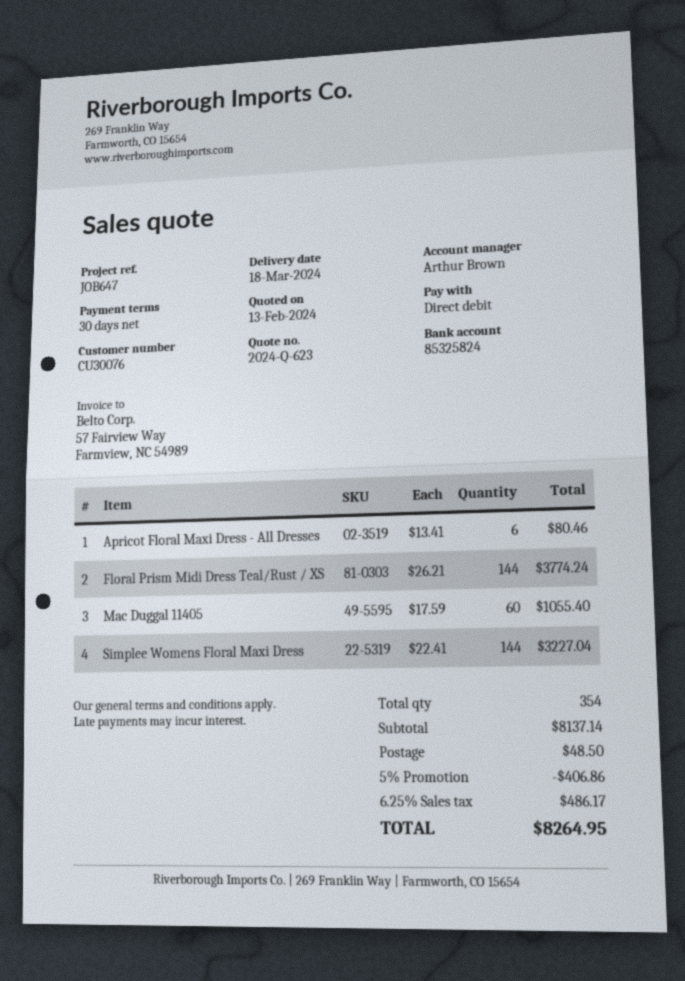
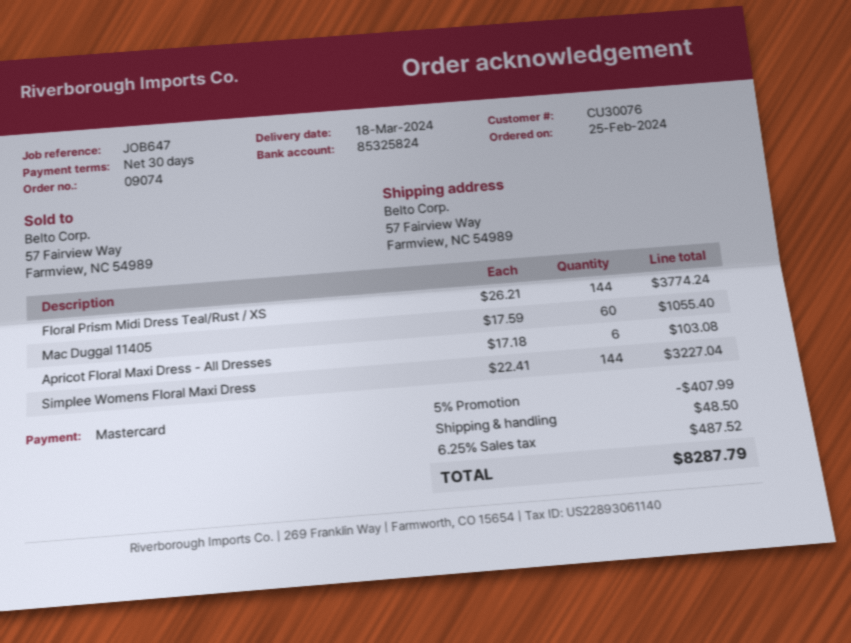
payment method: direct debit -> Mastercard
Apricot Floral Maxi Dress - All Dresses: 6 x 13.41 = 80.46 -> 6 x 17.18 = 103.08
discount: 5% = 406.86 -> 5% = 407.99
tax: 6.25% = 486.17 -> 6.25% = 487.52
total: 8264.95 -> 8287.79

